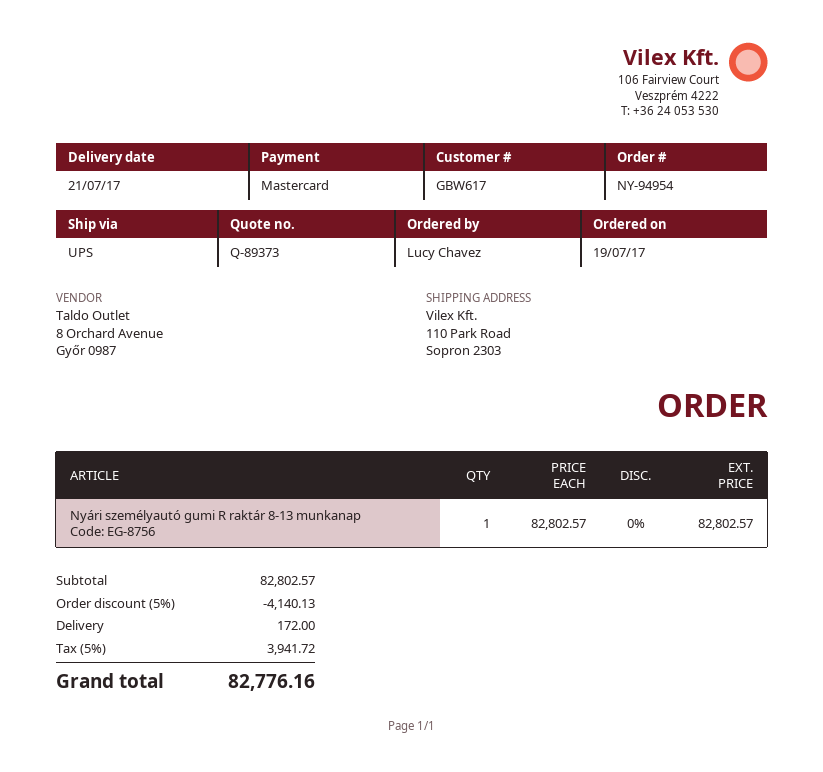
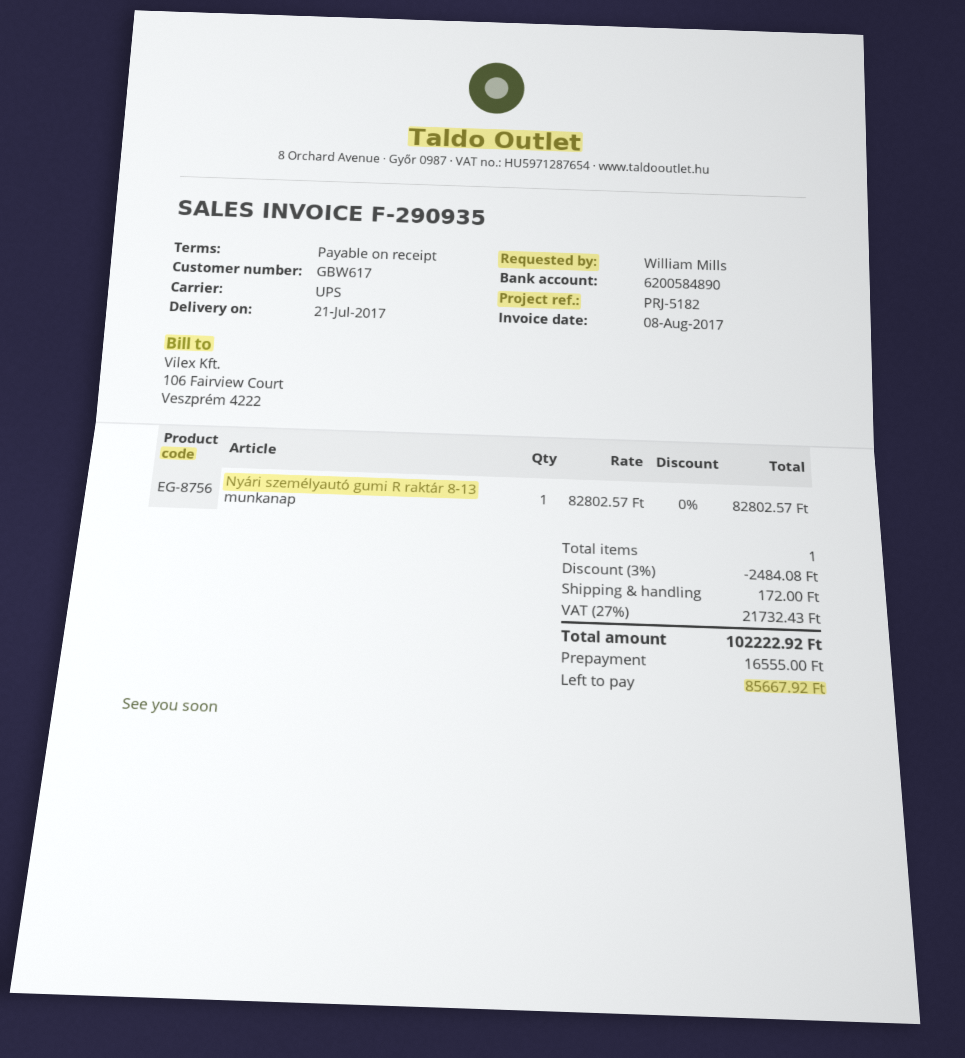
ordered by: Lucy Chavez -> William Mills
discount: 5% = 4140.13 -> 3% = 2484.08
tax: 5% = 3941.72 -> 27% = 21732.43
total: 82776.16 -> 102222.92

